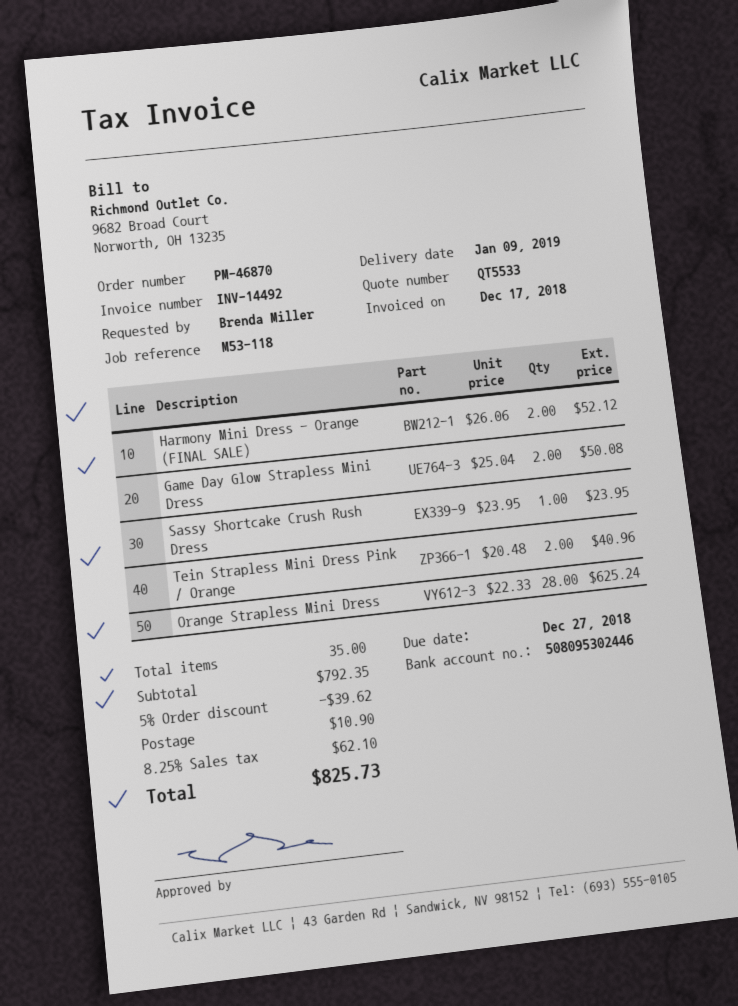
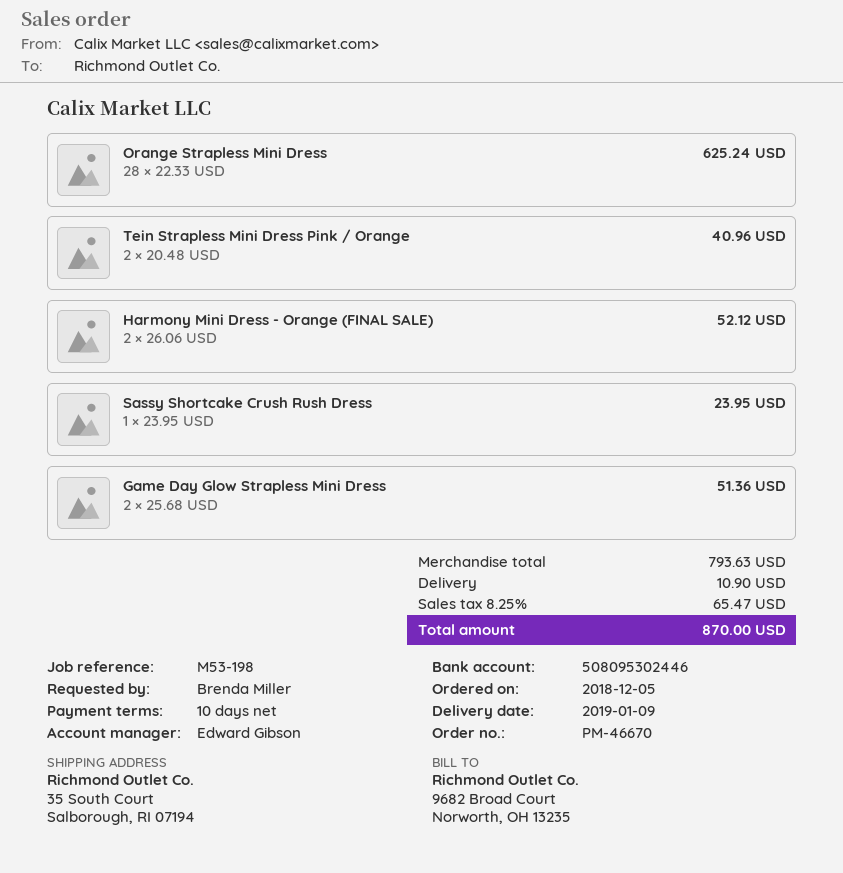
order number: PM-46870 -> PM-46670
reference: M53-118 -> M53-198
Game Day Glow Strapless Mini Dress: 2 x 25.04 = 50.08 -> 2 x 25.68 = 51.36
subtotal: 792.35 -> 793.63
discount: 5% = 39.62 -> none
tax: 8.25% = 62.10 -> 8.25% = 65.47
total: 825.73 -> 870.00

